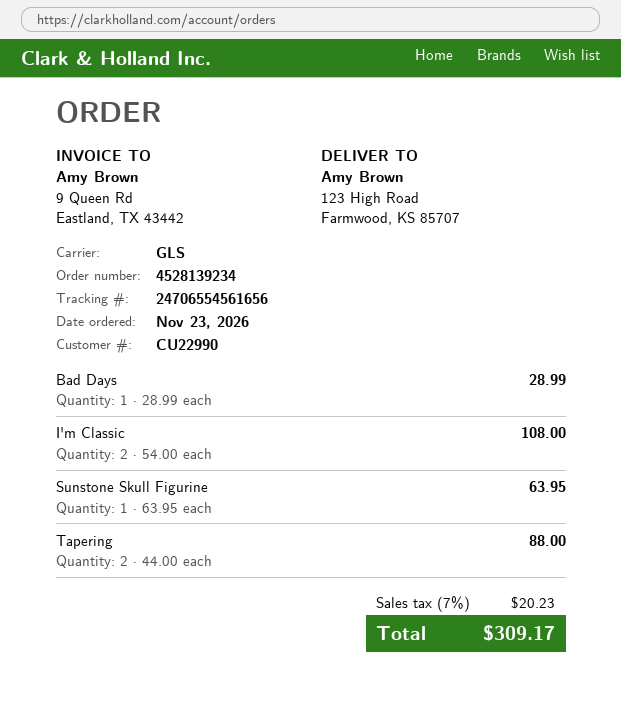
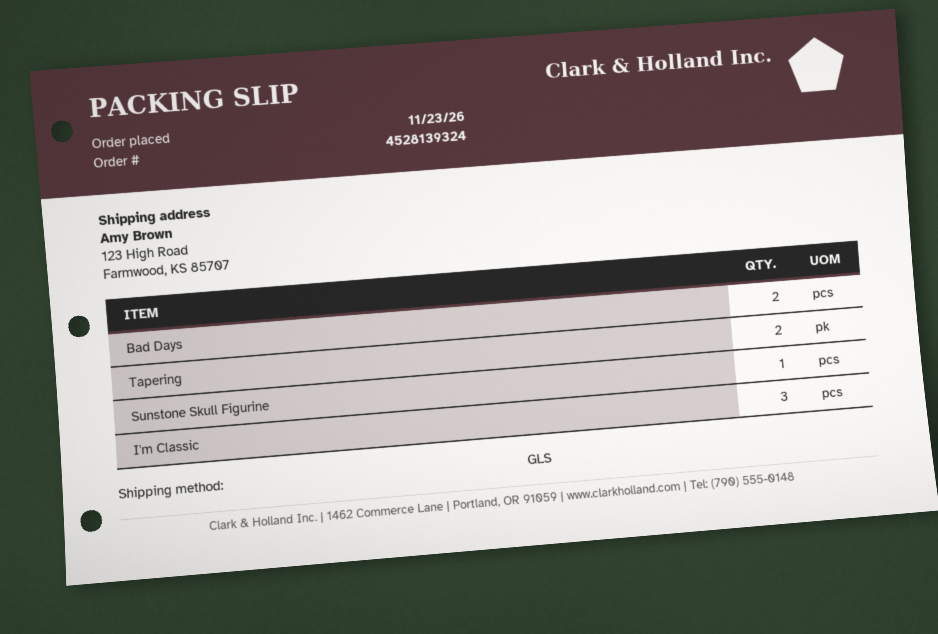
order number: 4528139234 -> 4528139324
Bad Days: 1 -> 2
I'm Classic: 2 -> 3

